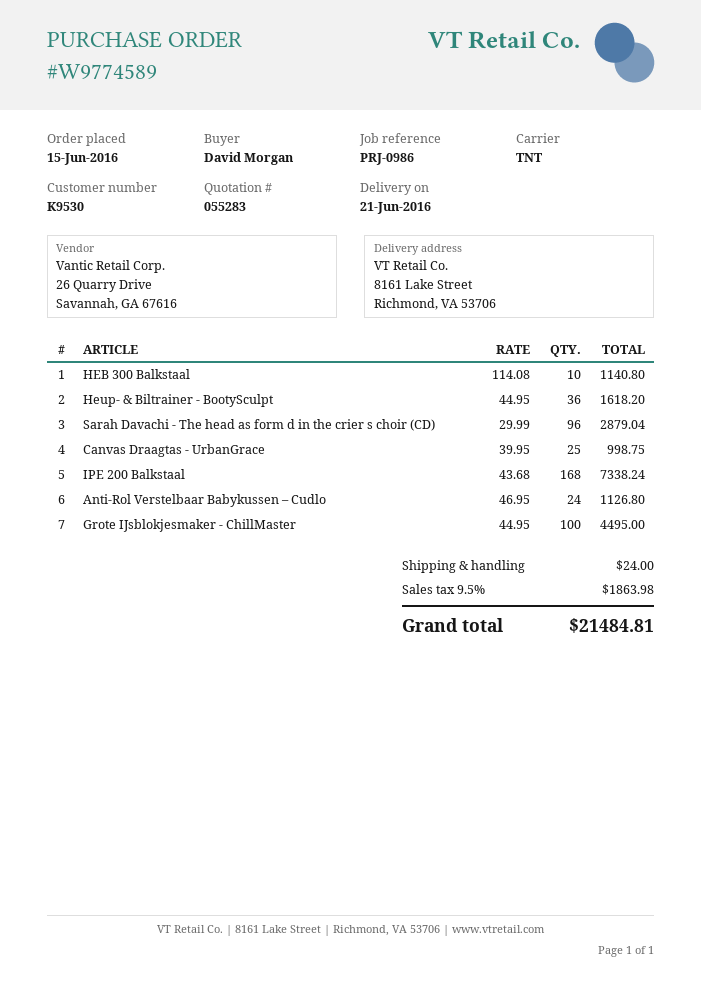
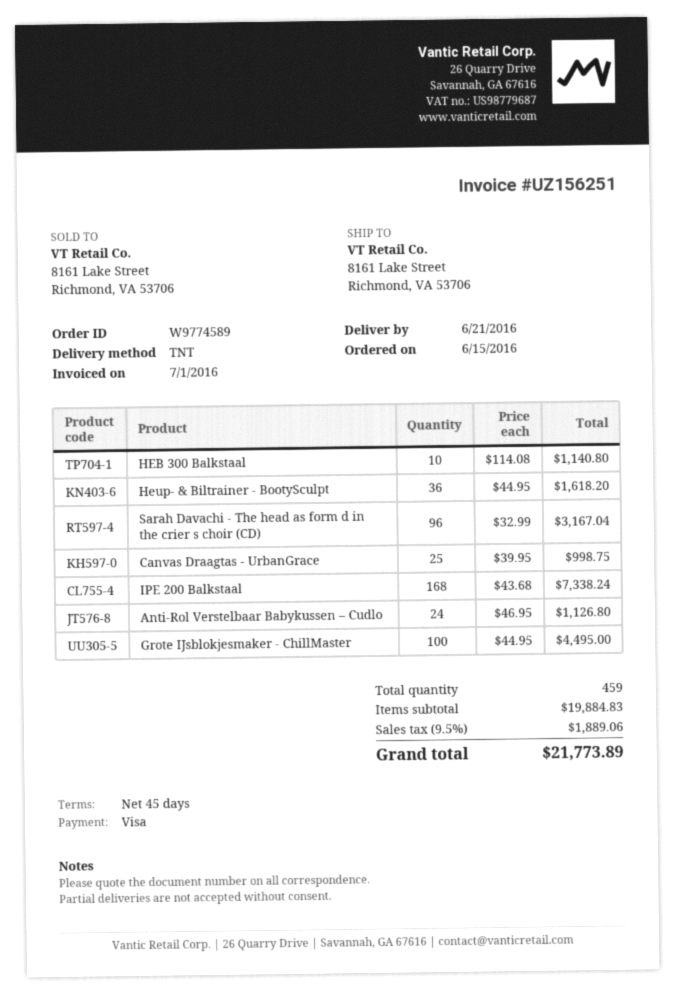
Sarah Davachi - The head as form d in the crier s choir (CD): 96 x 29.99 = 2879.04 -> 96 x 32.99 = 3167.04
shipping: 24.00 -> none
tax: 9.5% = 1863.98 -> 9.5% = 1889.06
total: 21484.81 -> 21773.89

